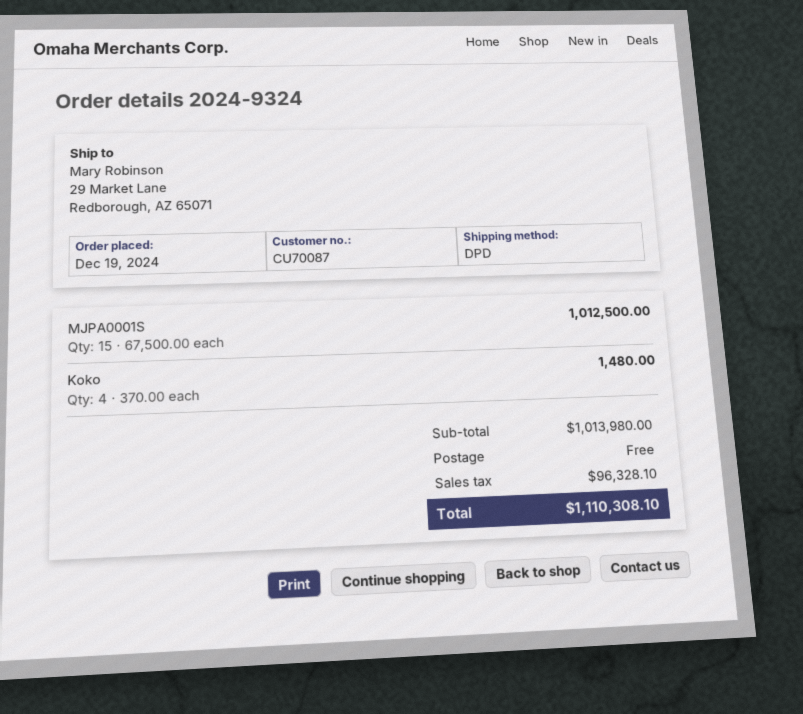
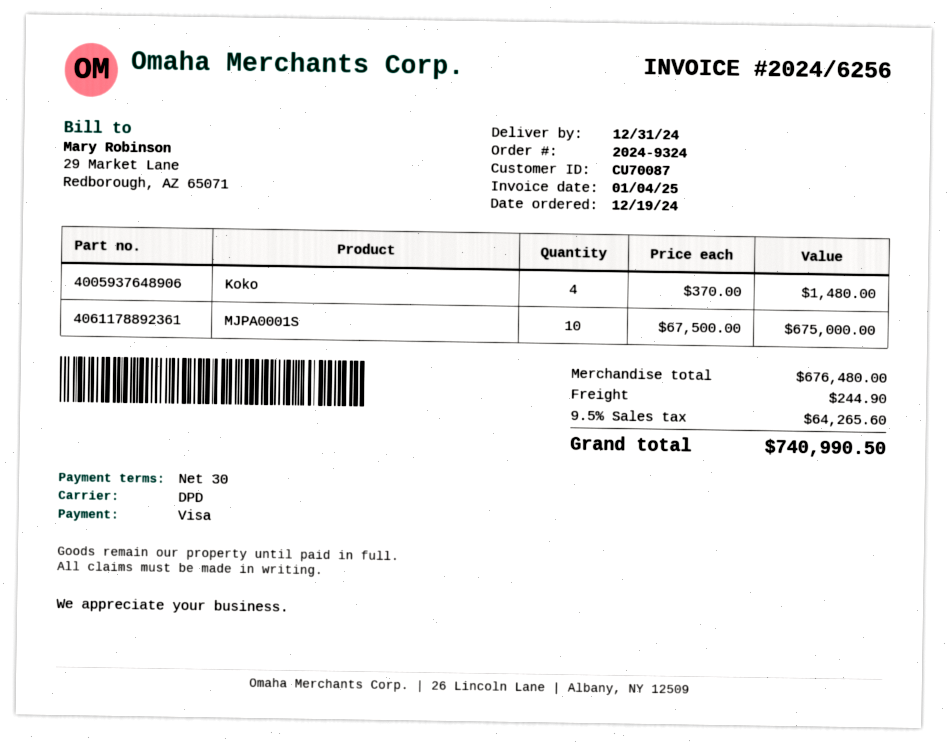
MJPA0001S: 15 x 67500.00 = 1012500.00 -> 10 x 67500.00 = 675000.00
subtotal: 1013980.00 -> 676480.00
shipping: 0.00 -> 244.90
tax: 96328.10 -> 64265.60
total: 1110308.10 -> 740990.50

